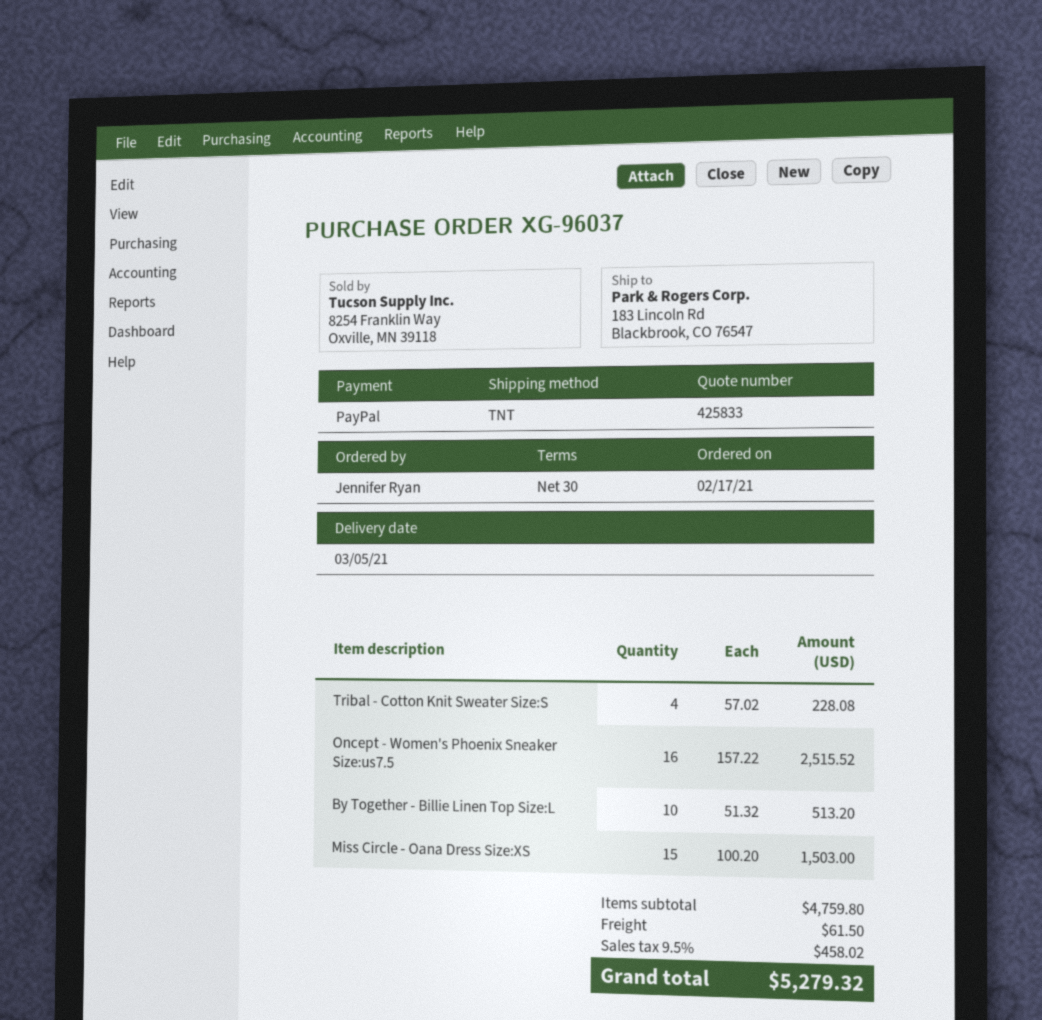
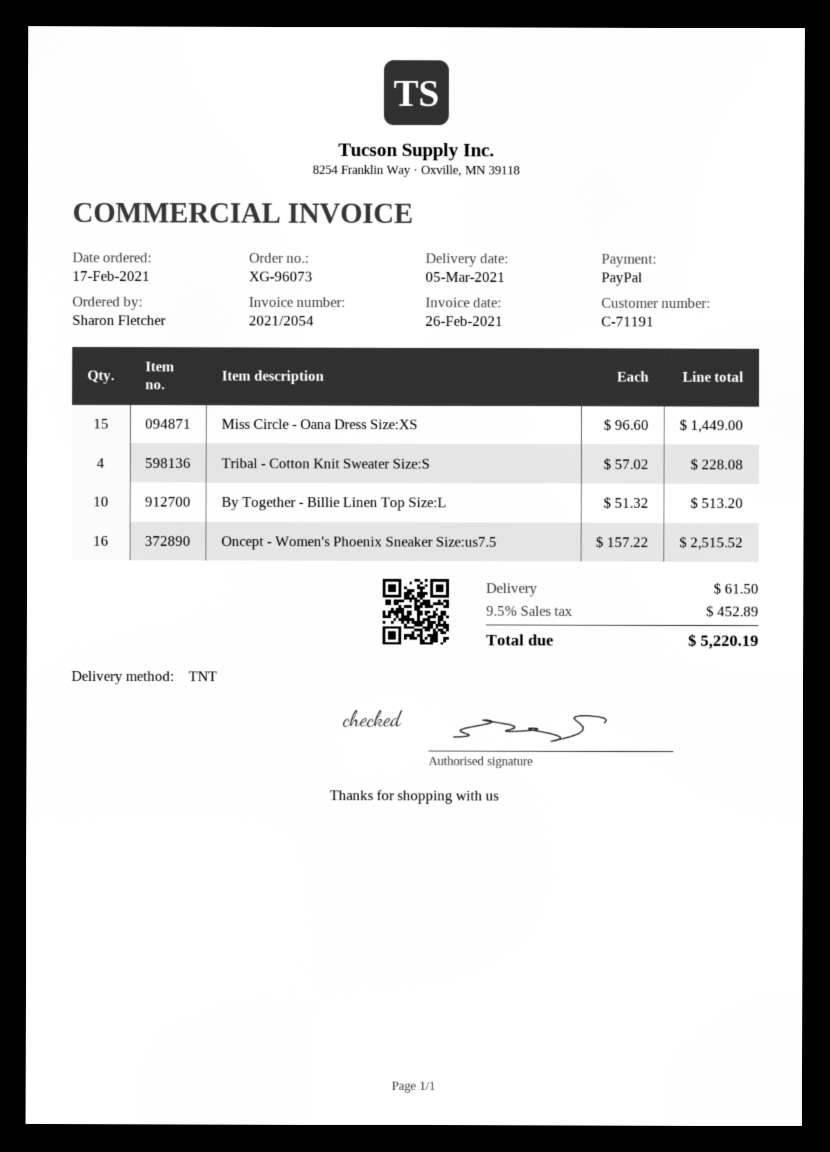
order number: XG-96037 -> XG-96073
ordered by: Jennifer Ryan -> Sharon Fletcher
Miss Circle - Oana Dress Size:XS: 15 x 100.20 = 1503.00 -> 15 x 96.60 = 1449.00
tax: 9.5% = 458.02 -> 9.5% = 452.89
total: 5279.32 -> 5220.19

